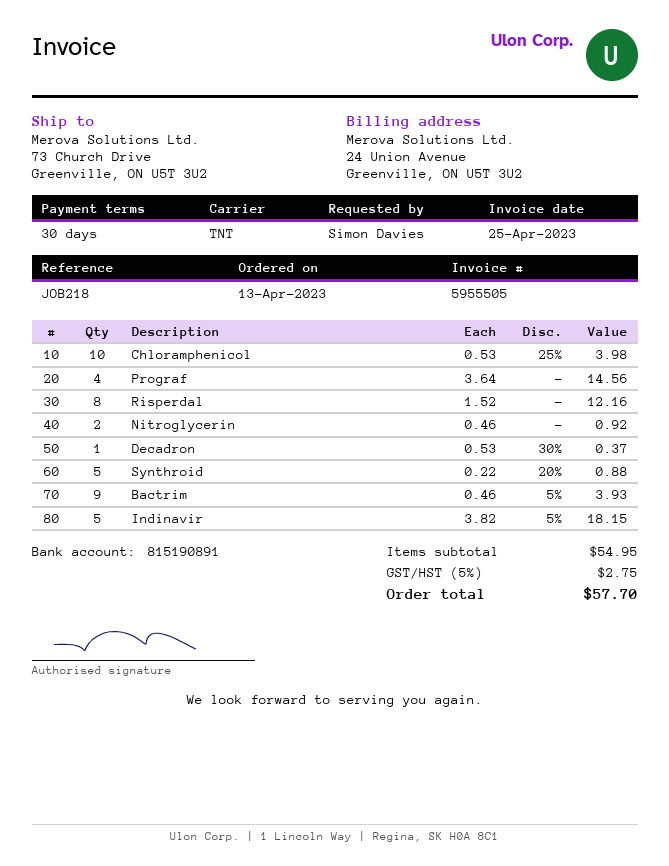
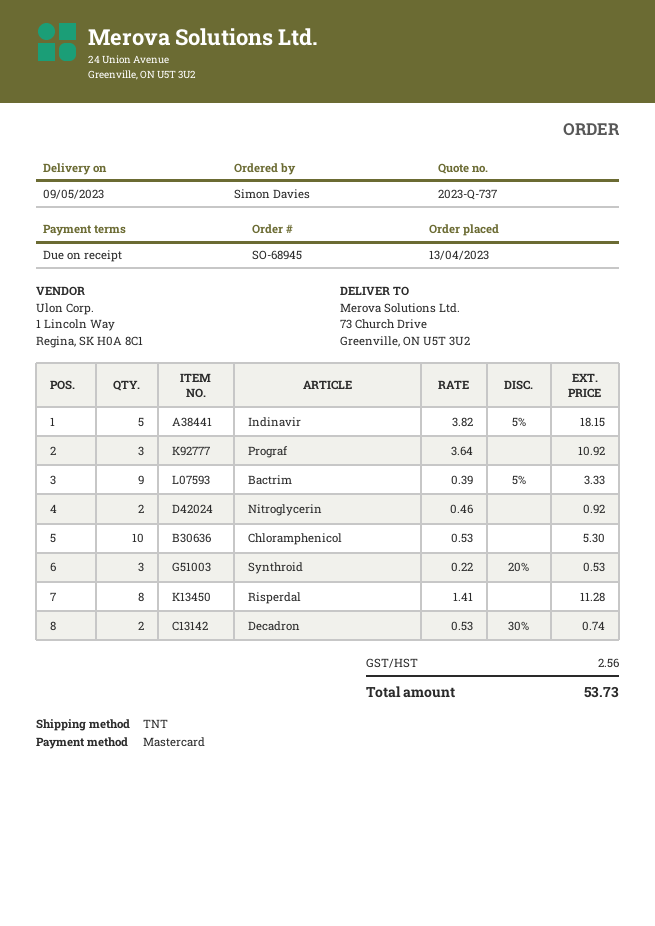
payment terms: 30 days -> on receipt
Chloramphenicol: 10 x 0.53 - 25% = 3.98 -> 10 x 0.53 = 5.30
Prograf: 4 x 3.64 = 14.56 -> 3 x 3.64 = 10.92
Risperdal: 8 x 1.52 = 12.16 -> 8 x 1.41 = 11.28
Decadron: 1 x 0.53 - 30% = 0.37 -> 2 x 0.53 - 30% = 0.74
Synthroid: 5 x 0.22 - 20% = 0.88 -> 3 x 0.22 - 20% = 0.53
Bactrim: 9 x 0.46 - 5% = 3.93 -> 9 x 0.39 - 5% = 3.33
tax: 2.75 -> 2.56
total: 57.70 -> 53.73

